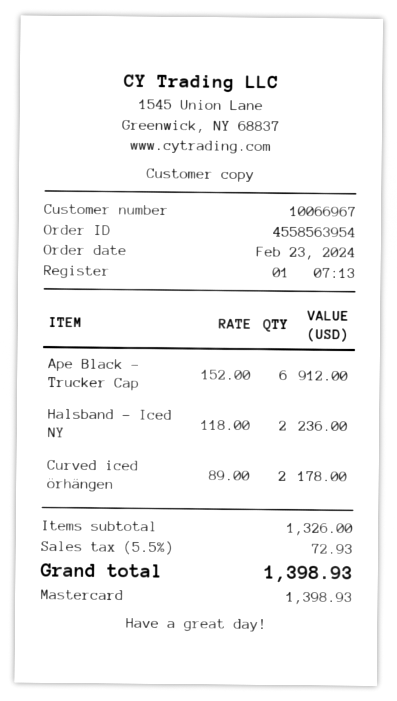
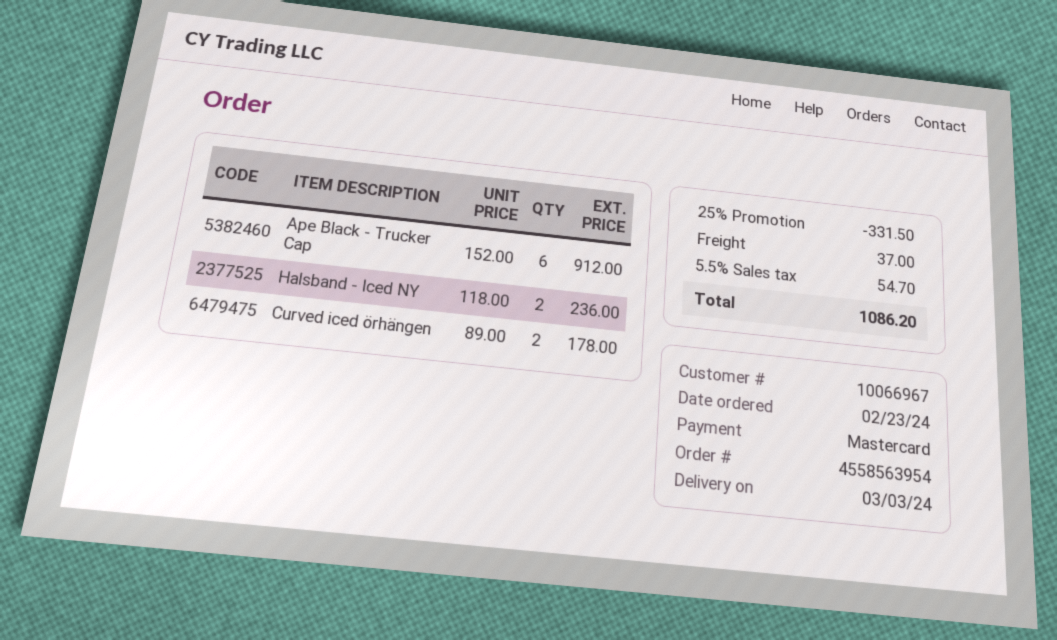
discount: none -> 25% = 331.50
shipping: none -> 37.00
tax: 5.5% = 72.93 -> 5.5% = 54.70
total: 1398.93 -> 1086.20

